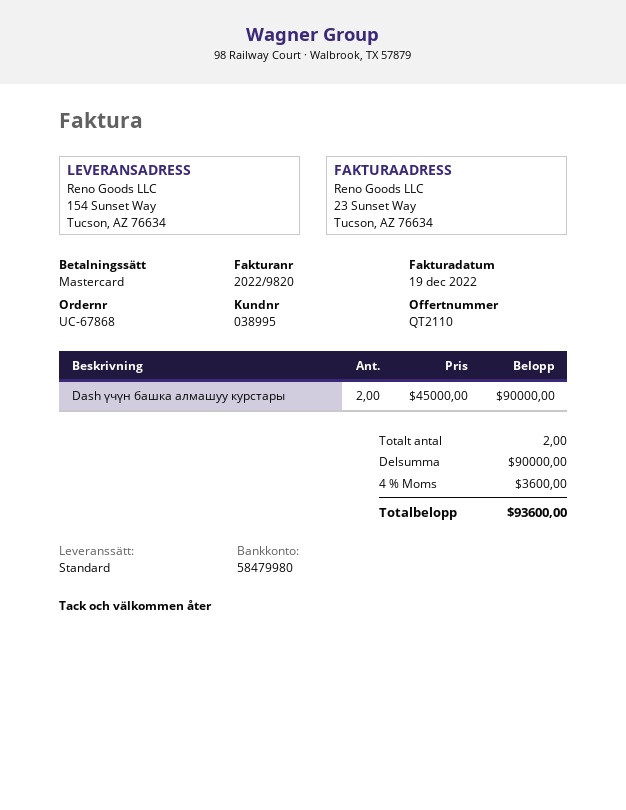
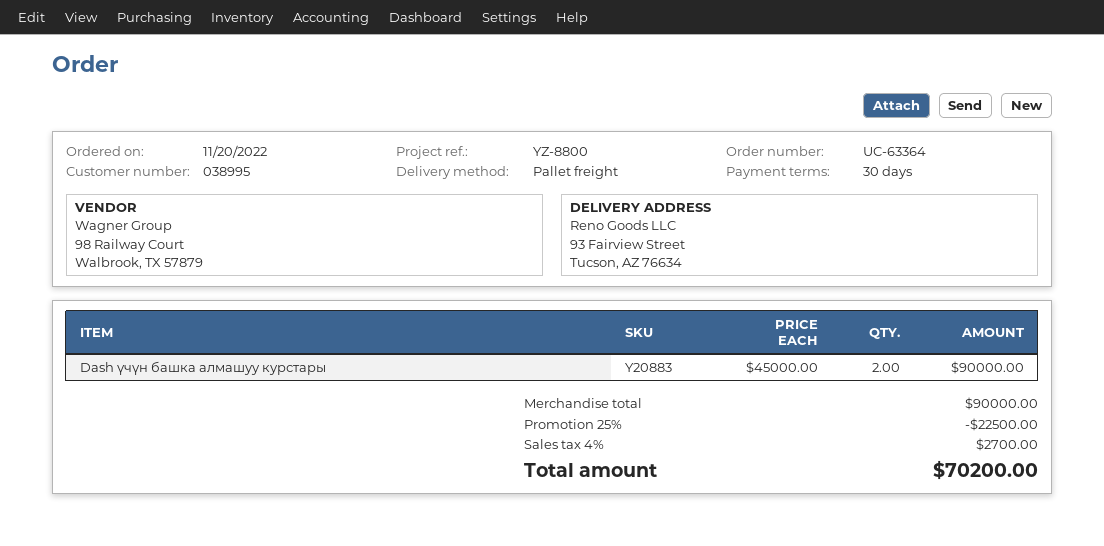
order number: UC-67868 -> UC-63364
shipping method: standard -> pallet freight
ship to: 154 Sunset Way, Tucson, AZ 76634 -> 93 Fairview Street, Tucson, AZ 76634
discount: none -> 25% = 22500.00
tax: 4% = 3600.00 -> 4% = 2700.00
total: 93600.00 -> 70200.00

